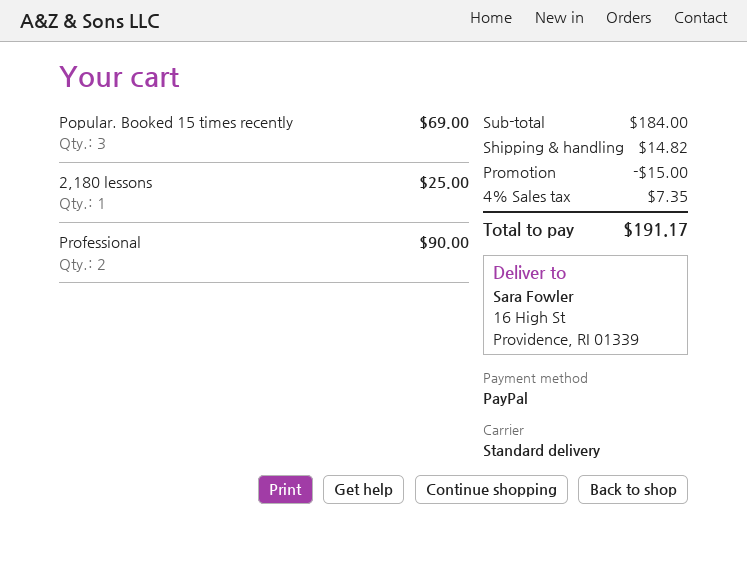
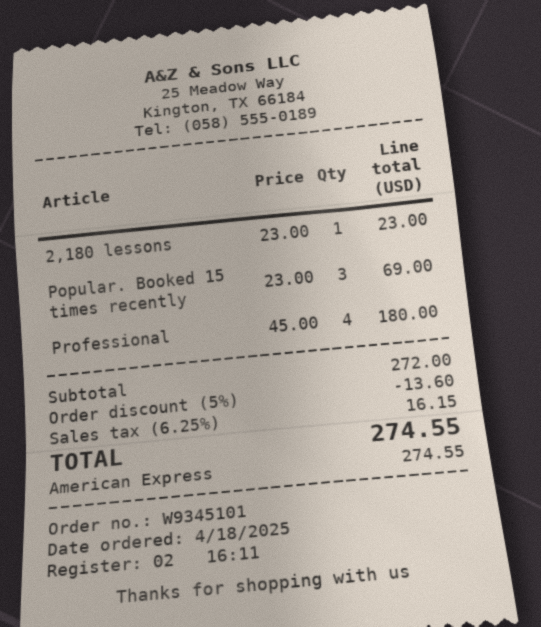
payment method: PayPal -> American Express
2,180 lessons: 1 for 25.00 -> 1 for 23.00
Professional: 2 for 90.00 -> 4 for 180.00
subtotal: 184.00 -> 272.00
discount: 15.00 -> 13.60
shipping: 14.82 -> none
tax: 4% = 7.35 -> 6.25% = 16.15
total: 191.17 -> 274.55

